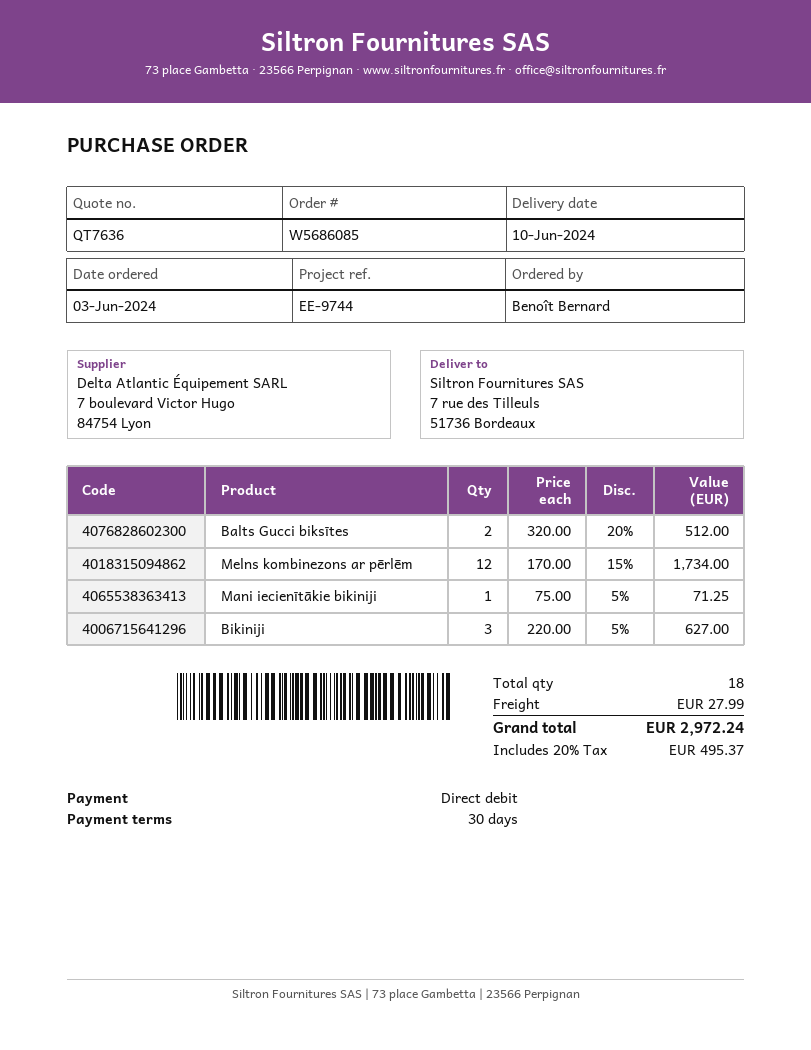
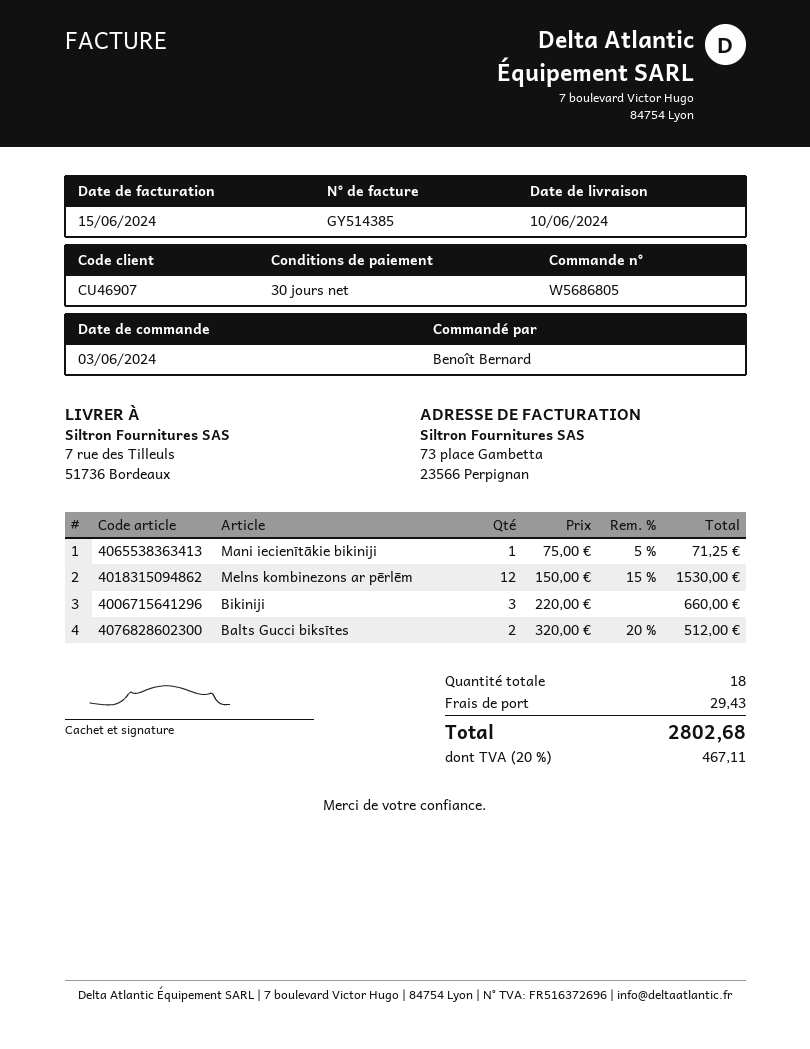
order number: W5686085 -> W5686805
Melns kombinezons ar pērlēm: 12 x 170.00 - 15% = 1734.00 -> 12 x 150.00 - 15% = 1530.00
Bikiniji: 3 x 220.00 - 5% = 627.00 -> 3 x 220.00 = 660.00
shipping: 27.99 -> 29.43
tax: 20% = 495.37 -> 20% = 467.11
total: 2972.24 -> 2802.68

